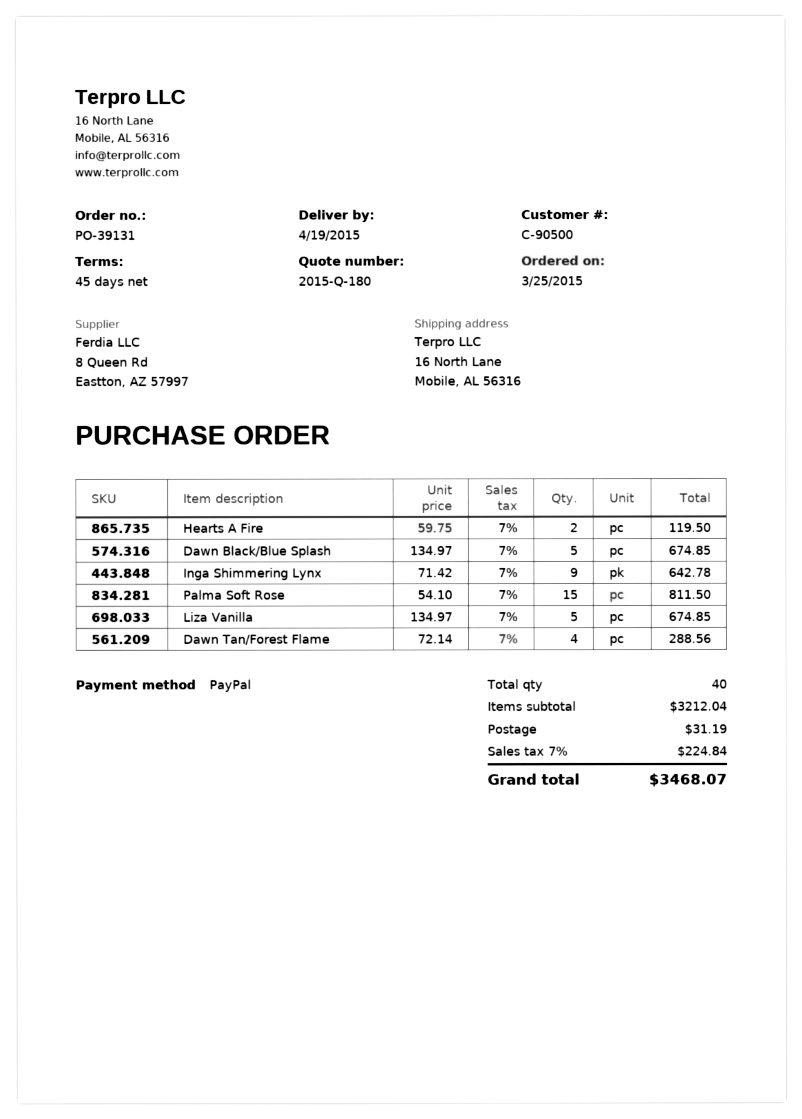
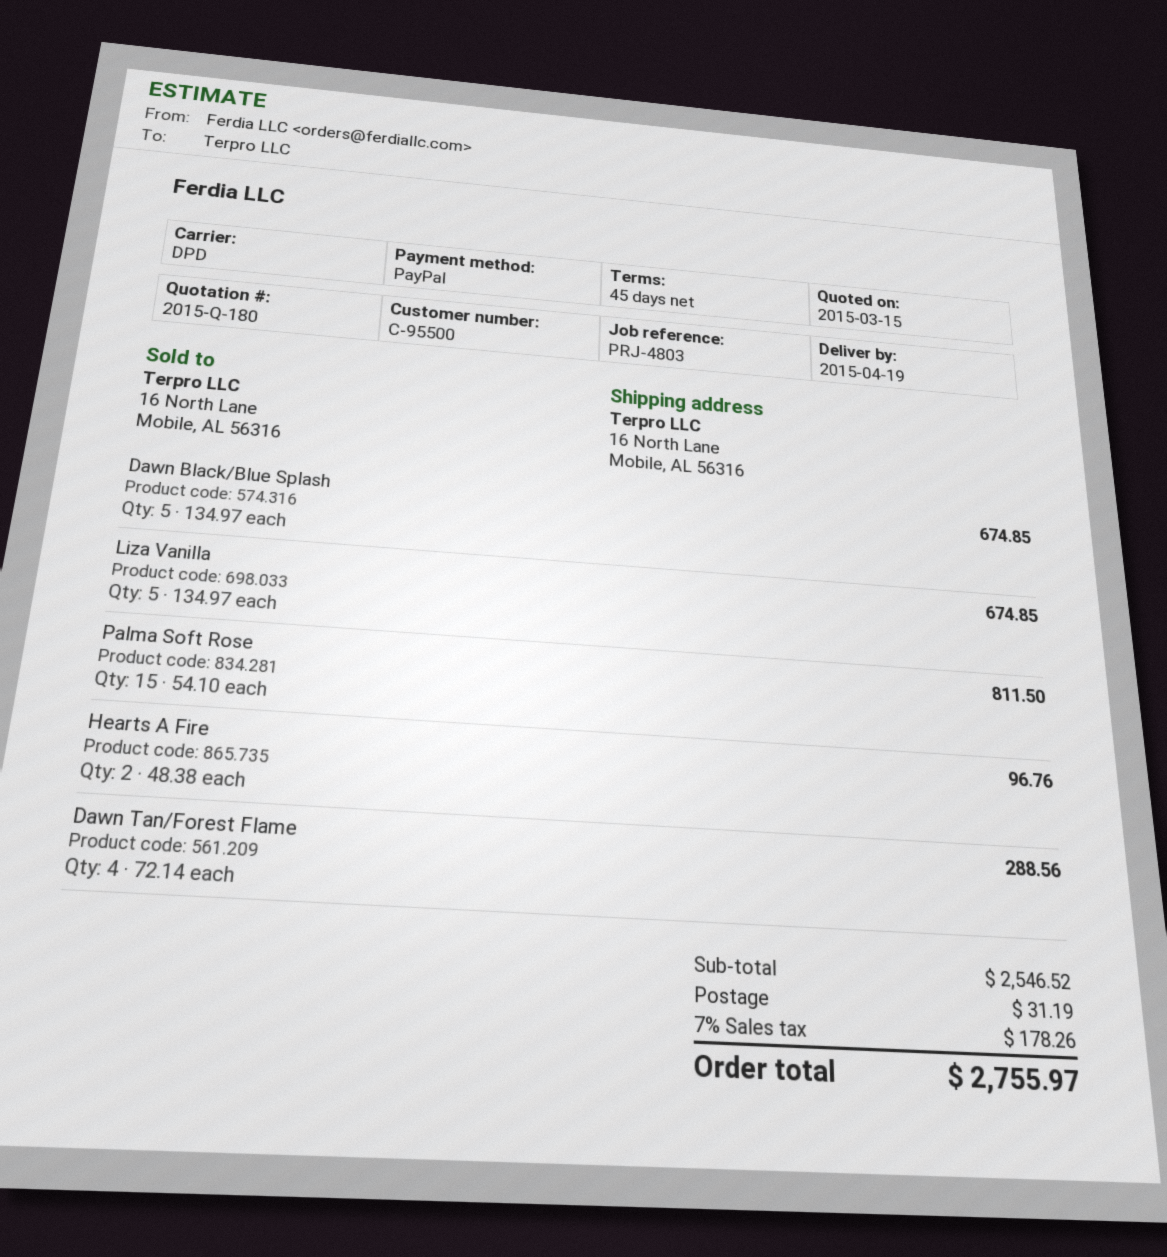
customer number: C-90500 -> C-95500
Hearts A Fire: 2 x 59.75 = 119.50 -> 2 x 48.38 = 96.76
Inga Shimmering Lynx: 9 x 71.42 = 642.78 -> none
subtotal: 3212.04 -> 2546.52
tax: 7% = 224.84 -> 7% = 178.26
total: 3468.07 -> 2755.97

